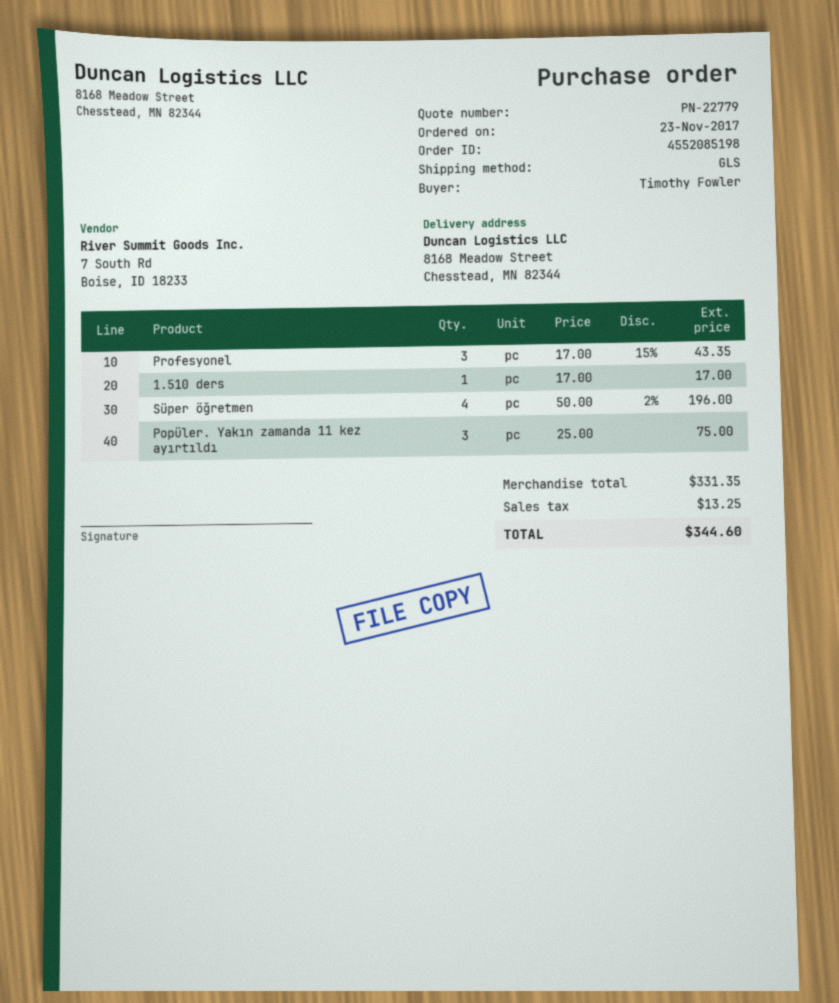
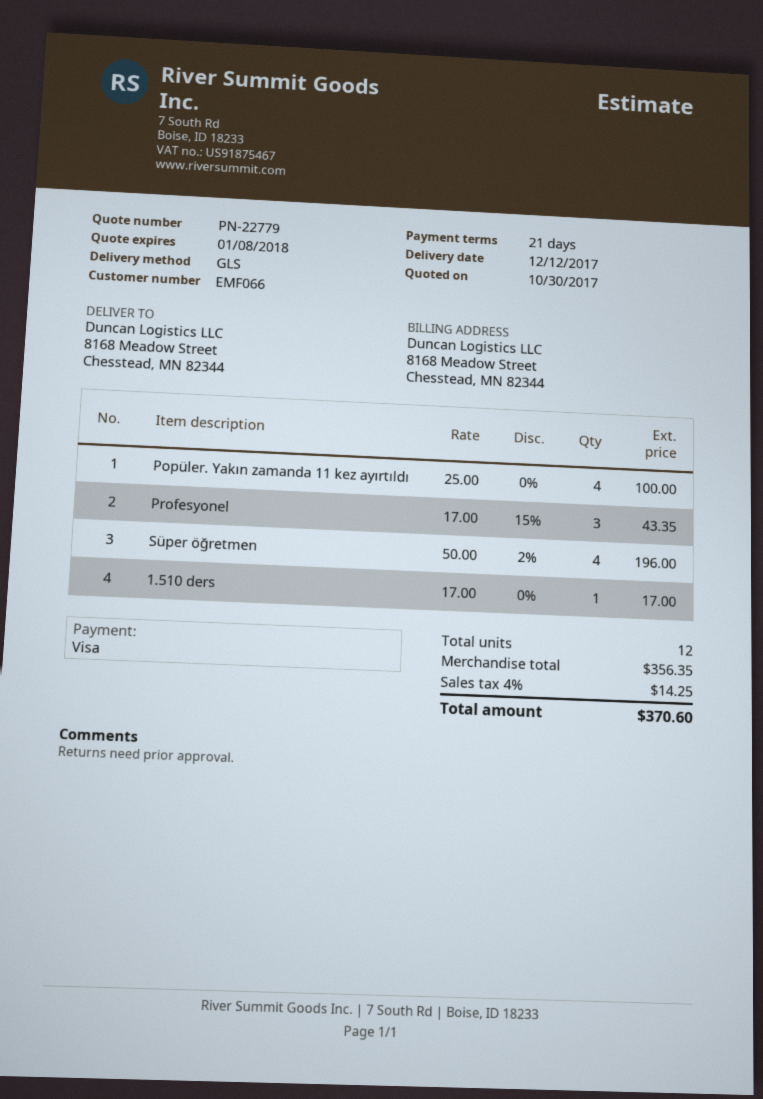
Popüler. Yakın zamanda 11 kez ayırtıldı: 3 x 25.00 = 75.00 -> 4 x 25.00 = 100.00
subtotal: 331.35 -> 356.35
tax: 13.25 -> 14.25
total: 344.60 -> 370.60

